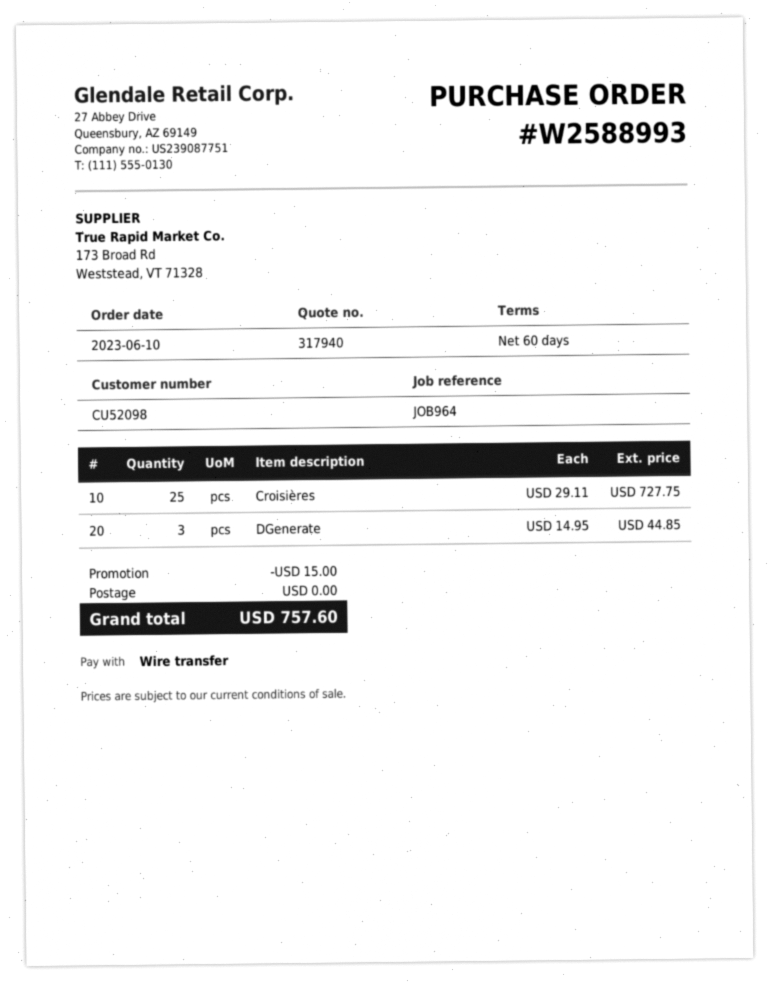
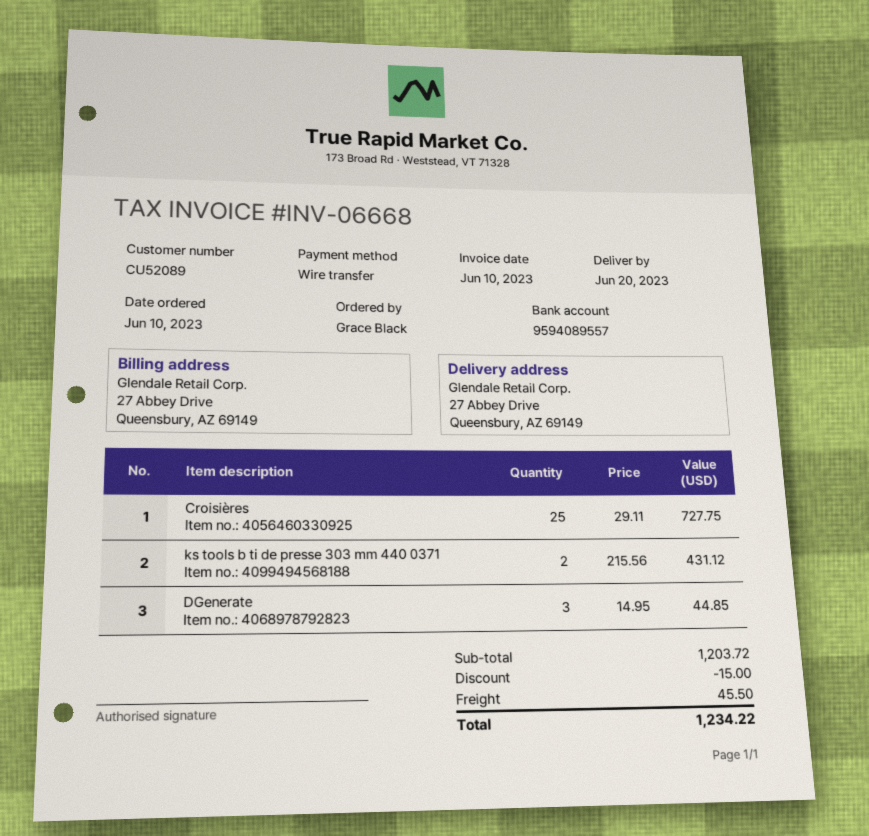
customer number: CU52098 -> CU52089
ks tools b ti de presse 303 mm 440 0371: none -> 2 x 215.56 = 431.12
shipping: 0.00 -> 45.50
total: 757.60 -> 1234.22

